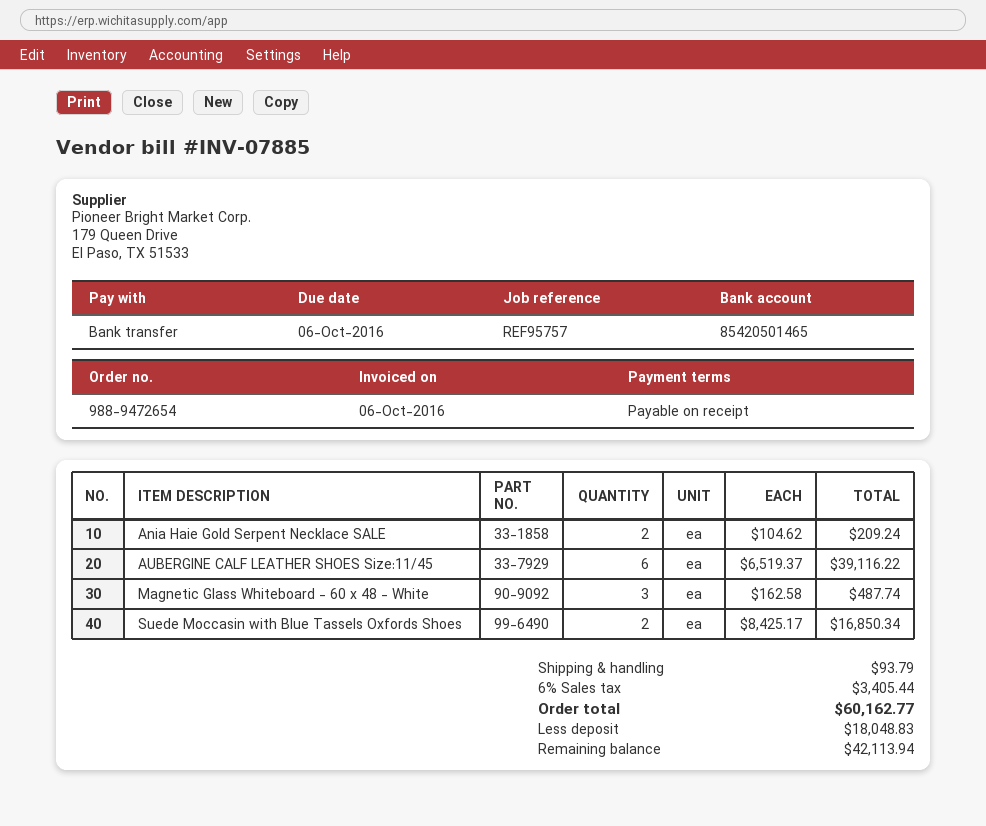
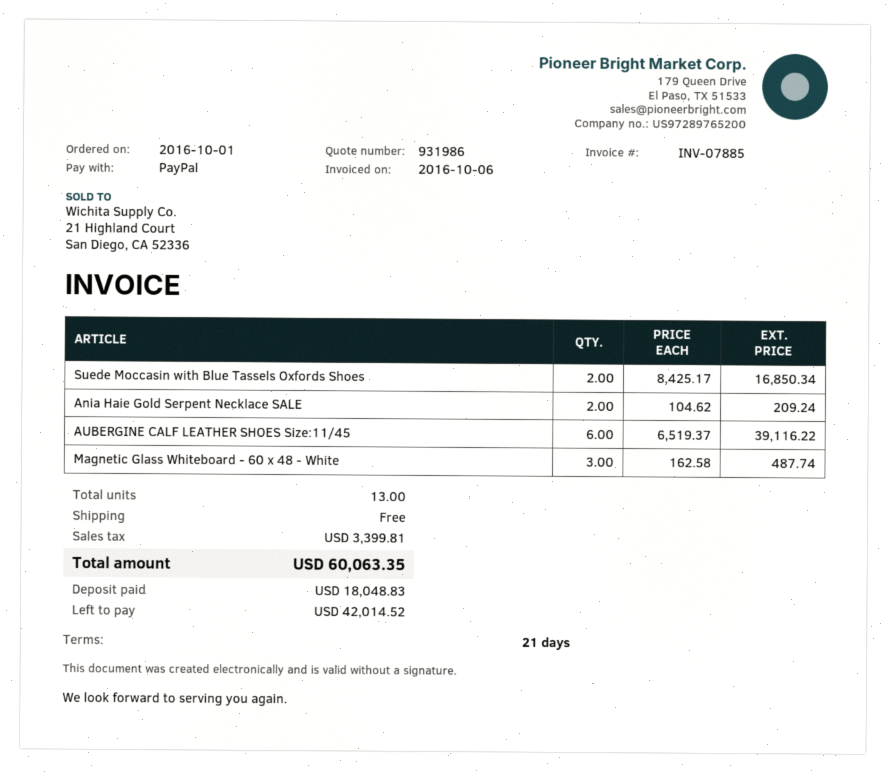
payment terms: on receipt -> 21 days
payment method: bank transfer -> PayPal
shipping: 93.79 -> 0.00
tax: 3405.44 -> 3399.81
total: 60162.77 -> 60063.35
balance: 42113.94 -> 42014.52

